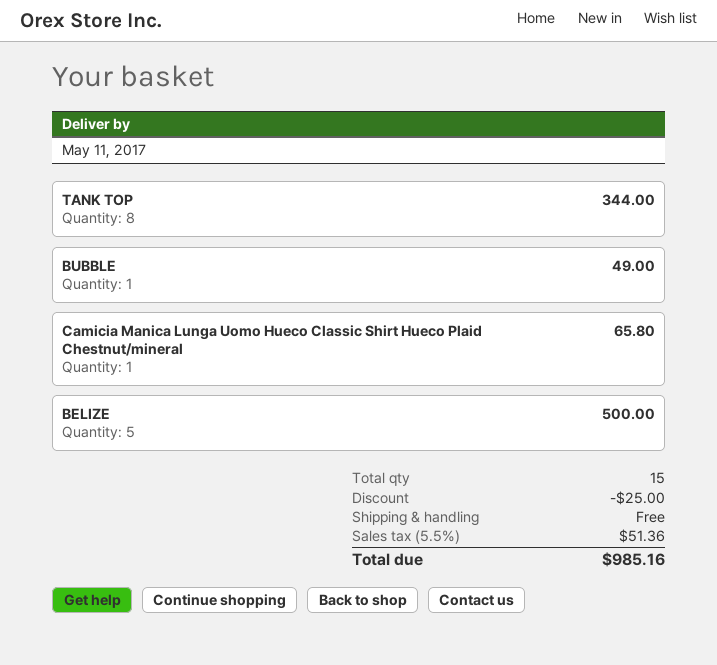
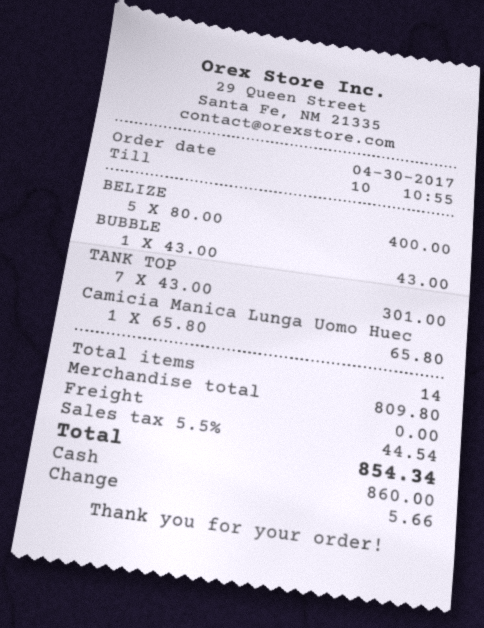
TANK TOP: 8 for 344.00 -> 7 for 301.00
BUBBLE: 1 for 49.00 -> 1 for 43.00
BELIZE: 5 for 500.00 -> 5 for 400.00
total quantity: 15 -> 14
discount: 25.00 -> none
tax: 5.5% = 51.36 -> 5.5% = 44.54
total: 985.16 -> 854.34

